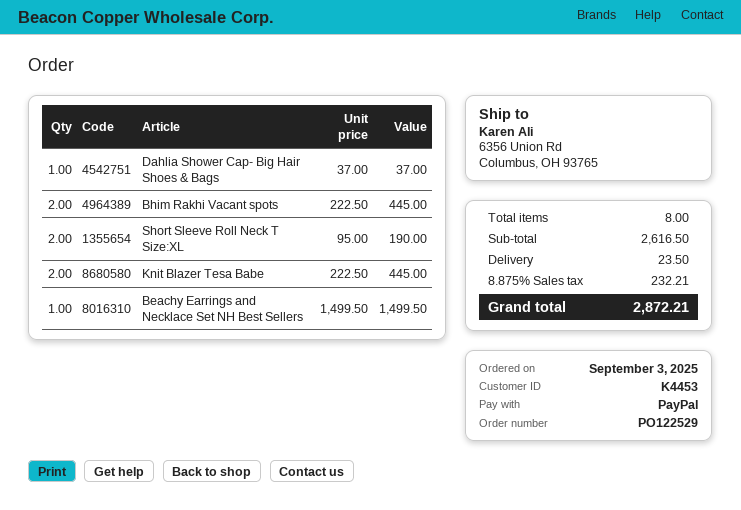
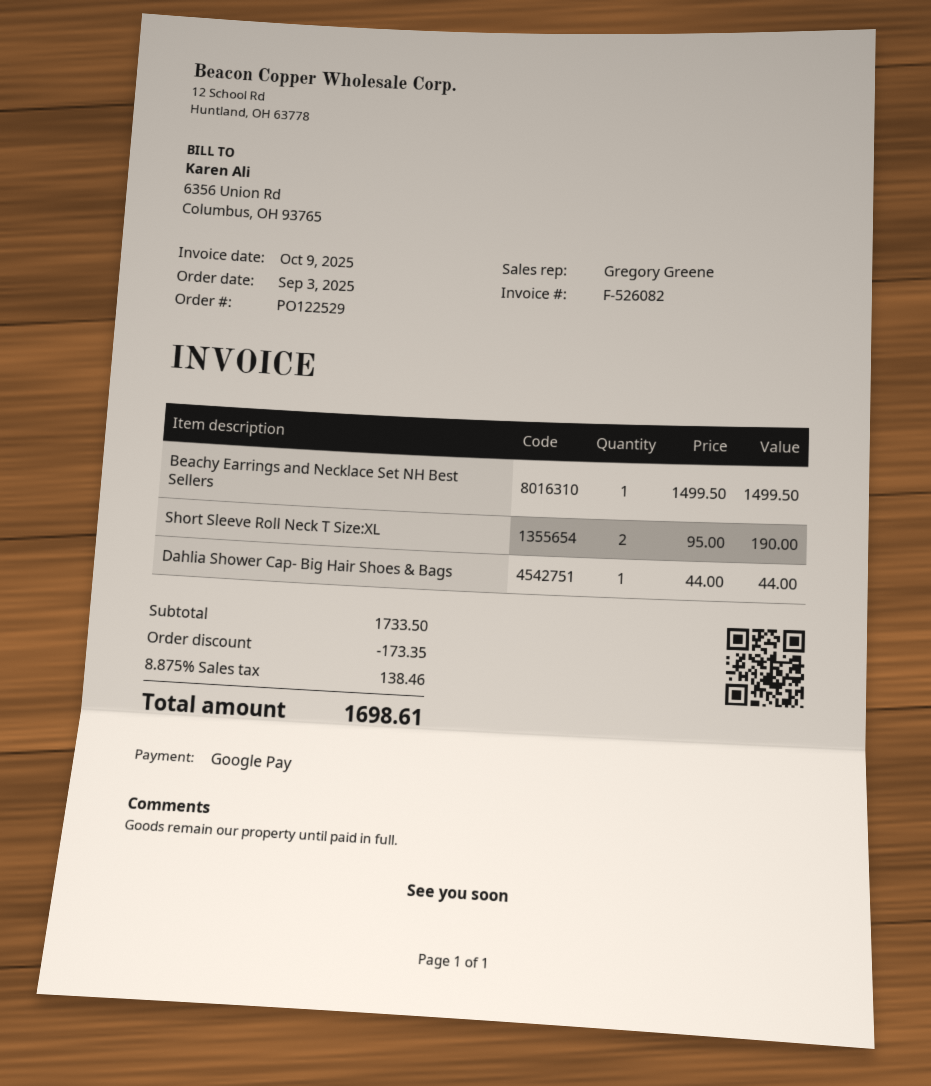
payment method: PayPal -> Google Pay
Dahlia Shower Cap- Big Hair Shoes & Bags: 1 x 37.00 = 37.00 -> 1 x 44.00 = 44.00
Bhim Rakhi Vacant spots: 2 x 222.50 = 445.00 -> none
Knit Blazer Tesa Babe: 2 x 222.50 = 445.00 -> none
subtotal: 2616.50 -> 1733.50
discount: none -> 173.35
shipping: 23.50 -> none
tax: 8.875% = 232.21 -> 8.875% = 138.46
total: 2872.21 -> 1698.61

